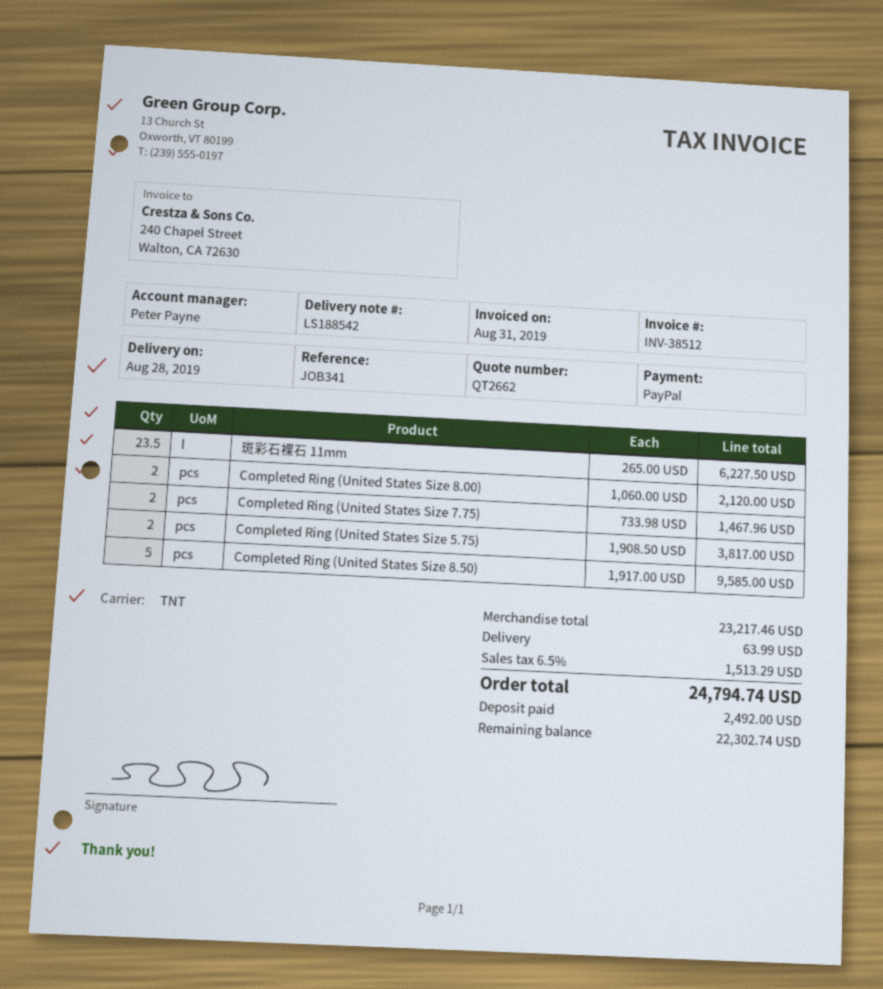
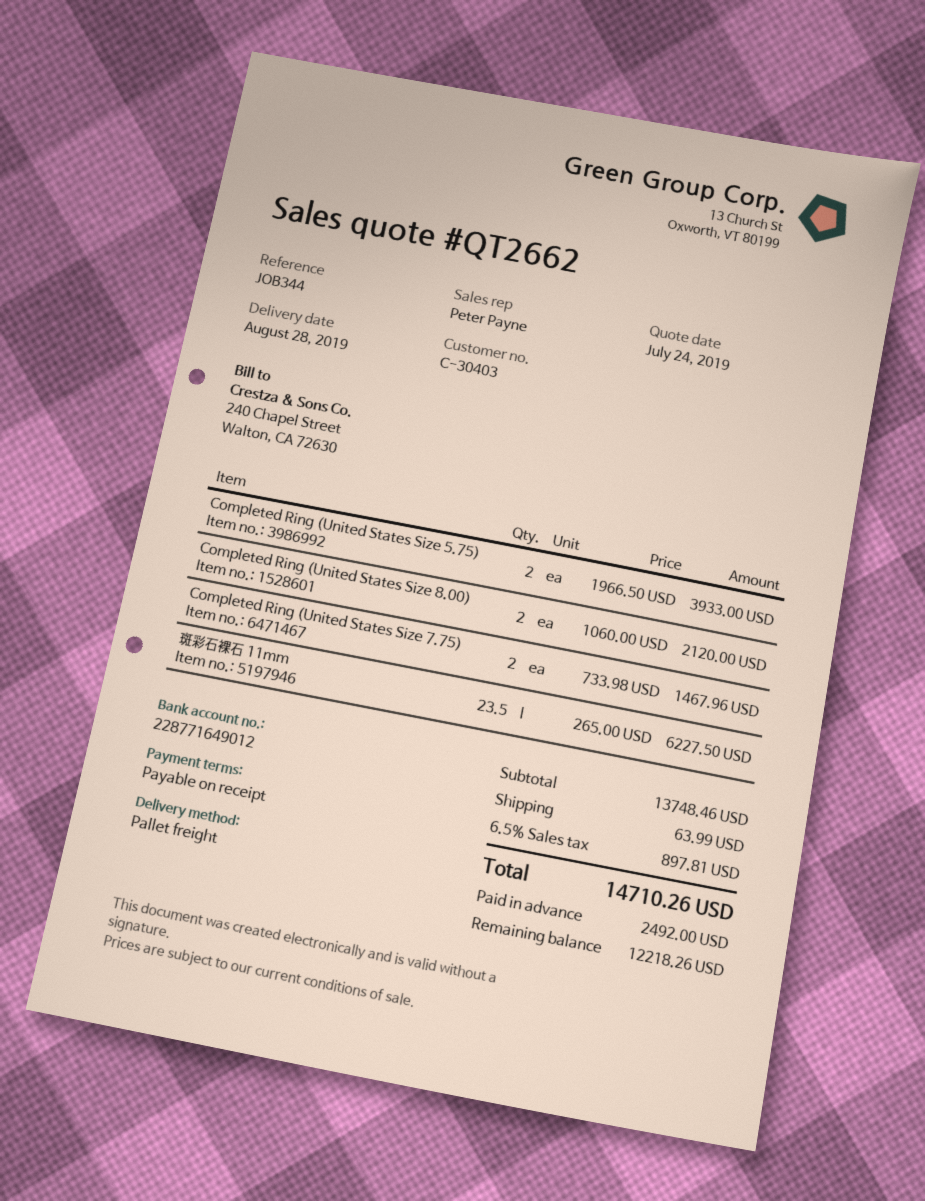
reference: JOB341 -> JOB344
shipping method: TNT -> pallet freight
Completed Ring (United States Size 5.75): 2 x 1908.50 = 3817.00 -> 2 x 1966.50 = 3933.00
Completed Ring (United States Size 8.50): 5 x 1917.00 = 9585.00 -> none
subtotal: 23217.46 -> 13748.46
tax: 6.5% = 1513.29 -> 6.5% = 897.81
total: 24794.74 -> 14710.26
balance: 22302.74 -> 12218.26

